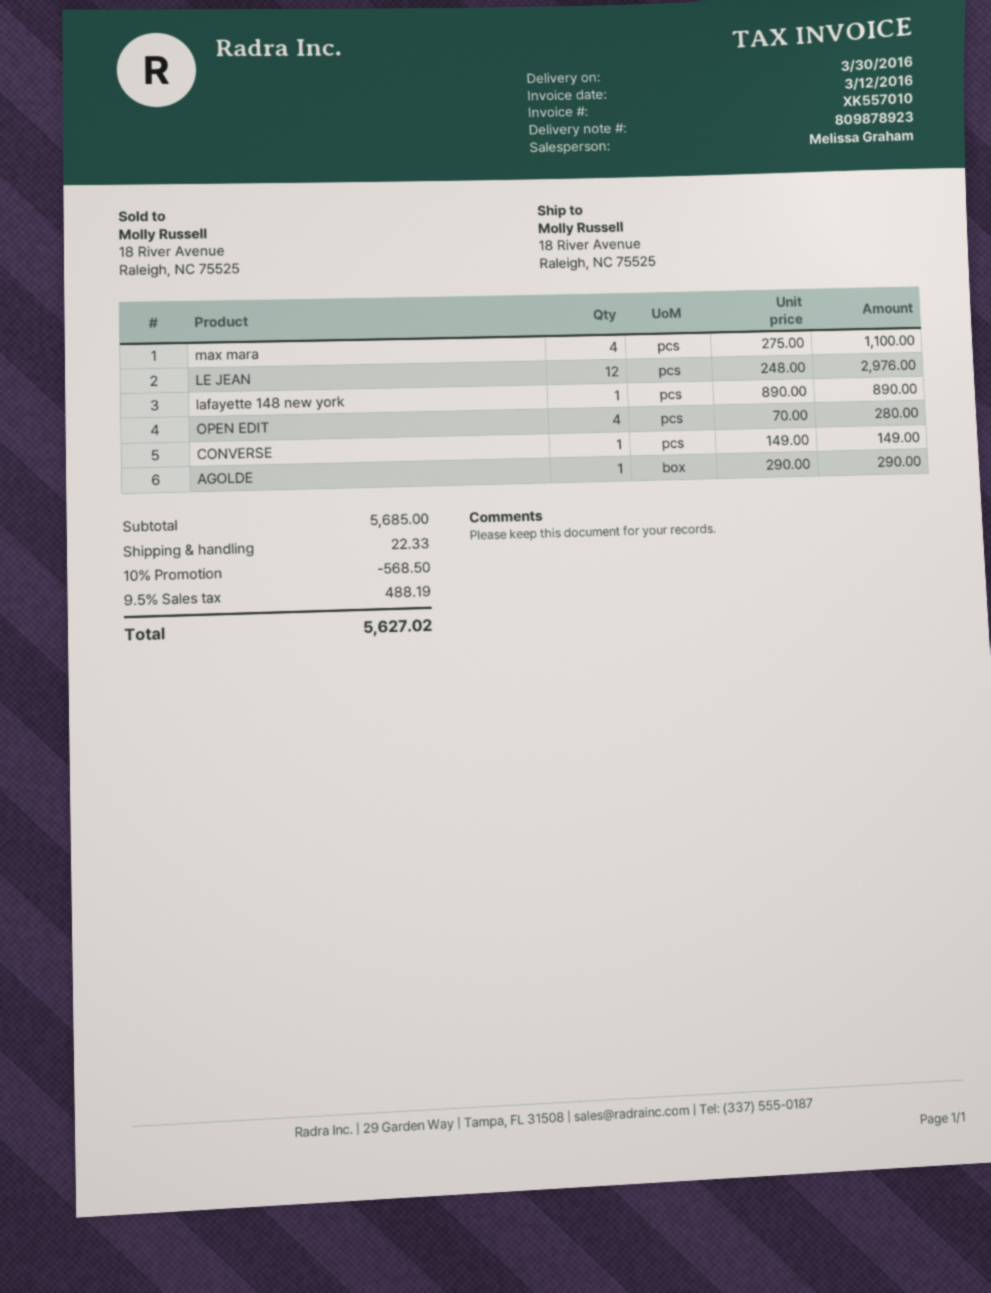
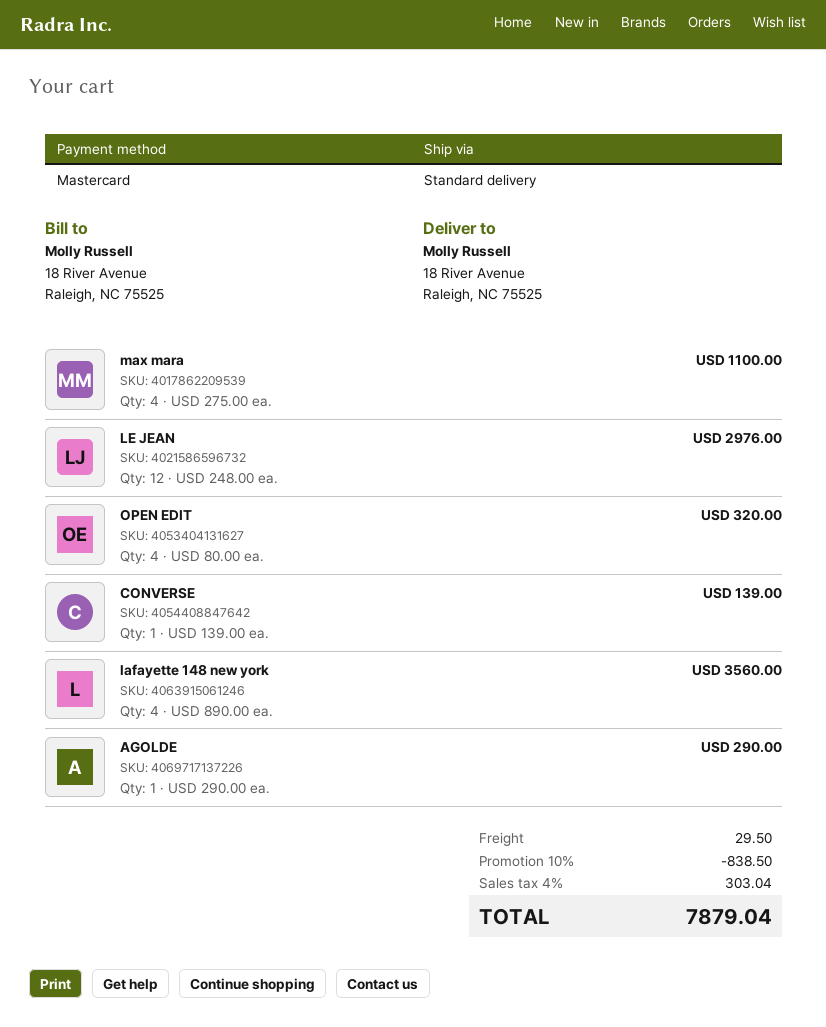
lafayette 148 new york: 1 x 890.00 = 890.00 -> 4 x 890.00 = 3560.00
OPEN EDIT: 4 x 70.00 = 280.00 -> 4 x 80.00 = 320.00
CONVERSE: 1 x 149.00 = 149.00 -> 1 x 139.00 = 139.00
discount: 10% = 568.50 -> 10% = 838.50
shipping: 22.33 -> 29.50
tax: 9.5% = 488.19 -> 4% = 303.04
total: 5627.02 -> 7879.04

